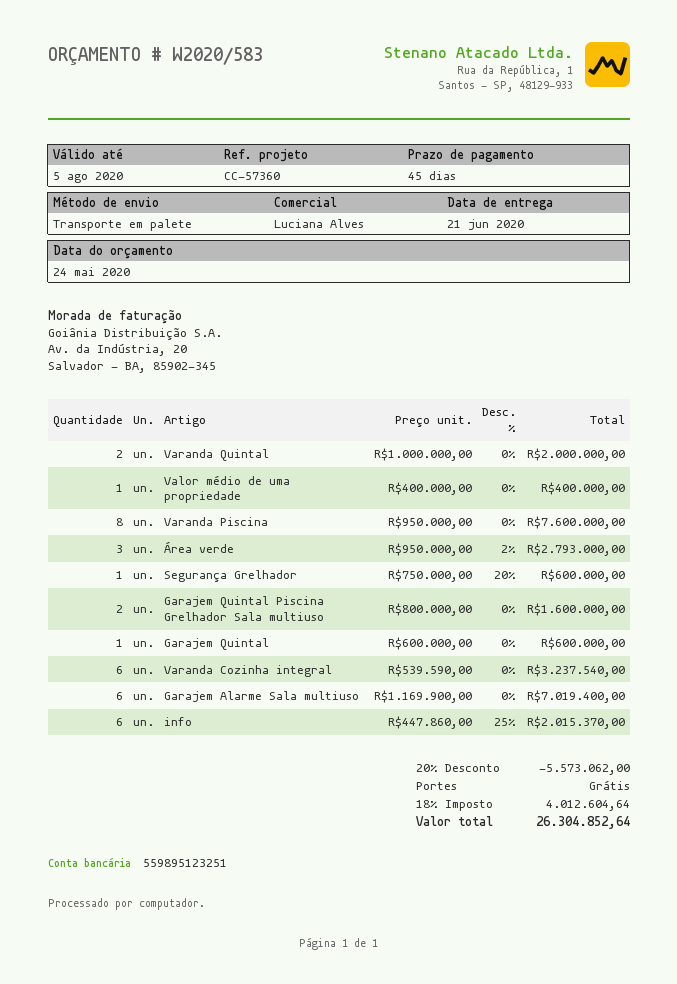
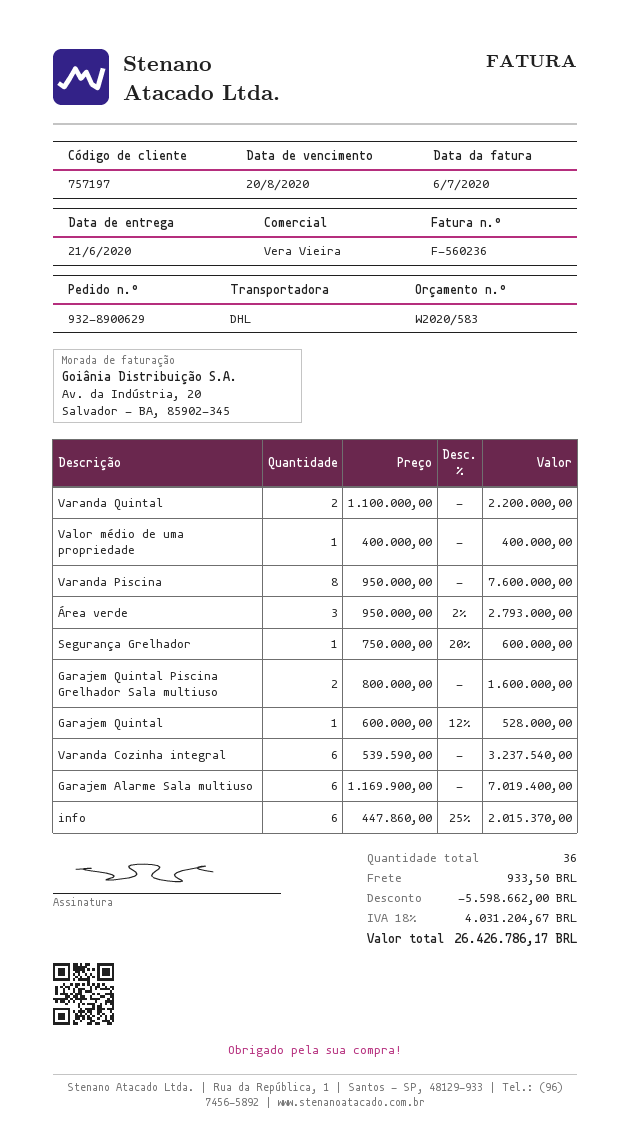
sales rep: Luciana Alves -> Vera Vieira
shipping method: pallet freight -> DHL
Varanda Quintal: 2 x 1000000.00 = 2000000.00 -> 2 x 1100000.00 = 2200000.00
Garajem Quintal: 1 x 600000.00 = 600000.00 -> 1 x 600000.00 - 12% = 528000.00
discount: 5573062.00 -> 5598662.00
shipping: 0.00 -> 933.50
tax: 18% = 4012604.64 -> 18% = 4031204.67
total: 26304852.64 -> 26426786.17

